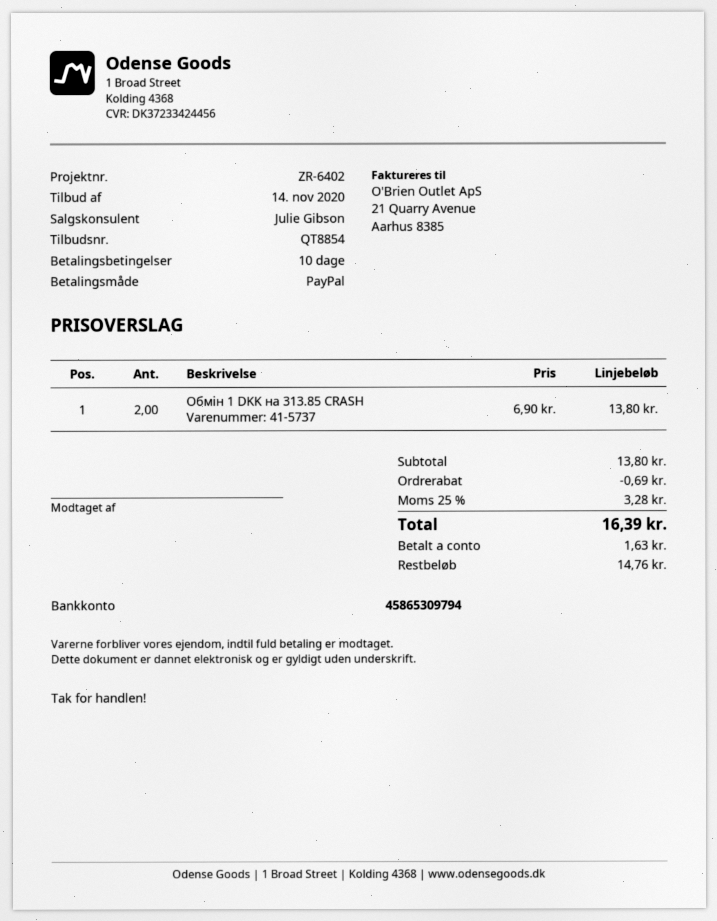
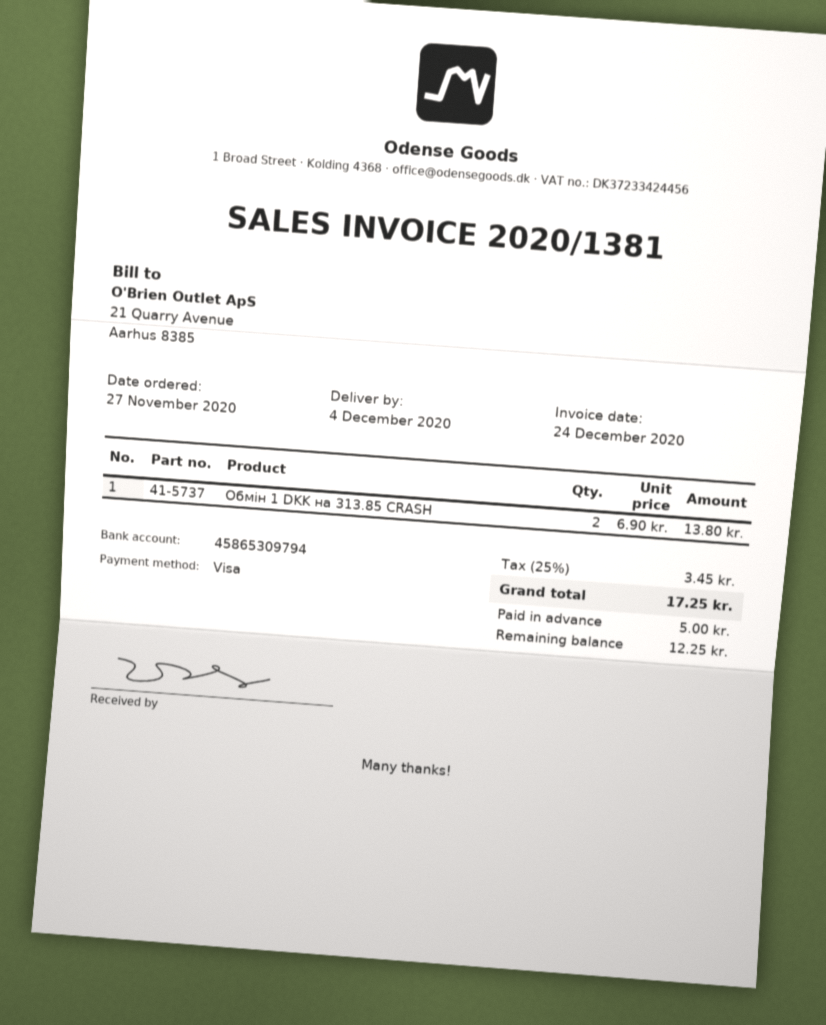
payment method: PayPal -> Visa
discount: 0.69 -> none
tax: 25% = 3.28 -> 25% = 3.45
total: 16.39 -> 17.25
deposit: 1.63 -> 5.00
balance: 14.76 -> 12.25

